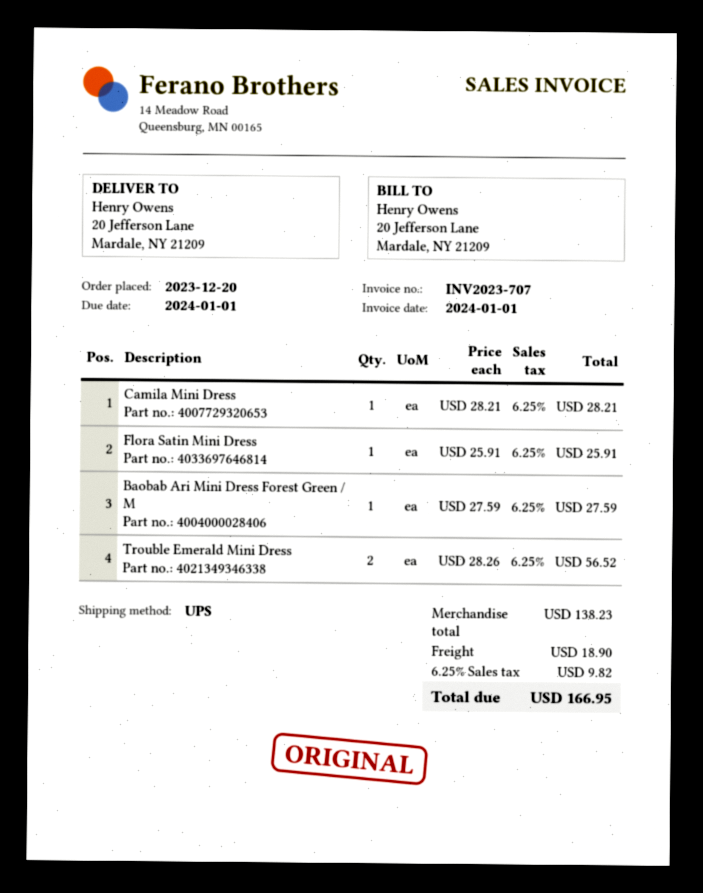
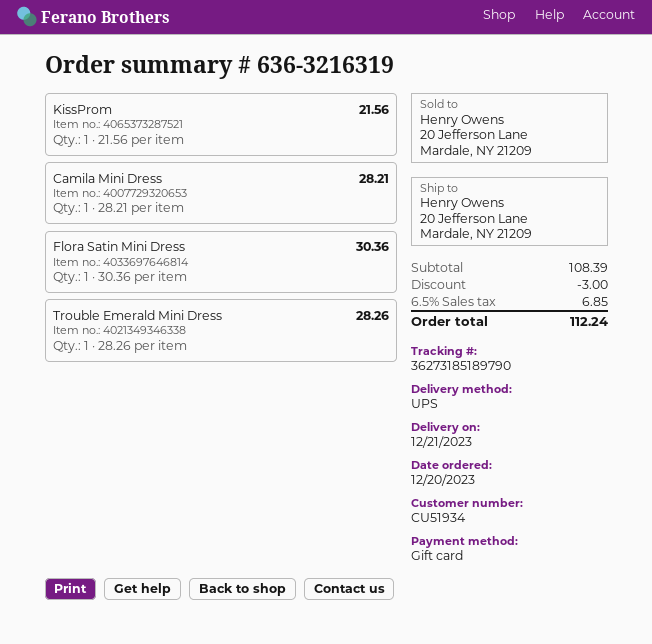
Flora Satin Mini Dress: 1 x 25.91 = 25.91 -> 1 x 30.36 = 30.36
Baobab Ari Mini Dress Forest Green / M: 1 x 27.59 = 27.59 -> none
Trouble Emerald Mini Dress: 2 x 28.26 = 56.52 -> 1 x 28.26 = 28.26
KissProm: none -> 1 x 21.56 = 21.56
subtotal: 138.23 -> 108.39
discount: none -> 3.00
shipping: 18.90 -> none
tax: 6.25% = 9.82 -> 6.5% = 6.85
total: 166.95 -> 112.24

